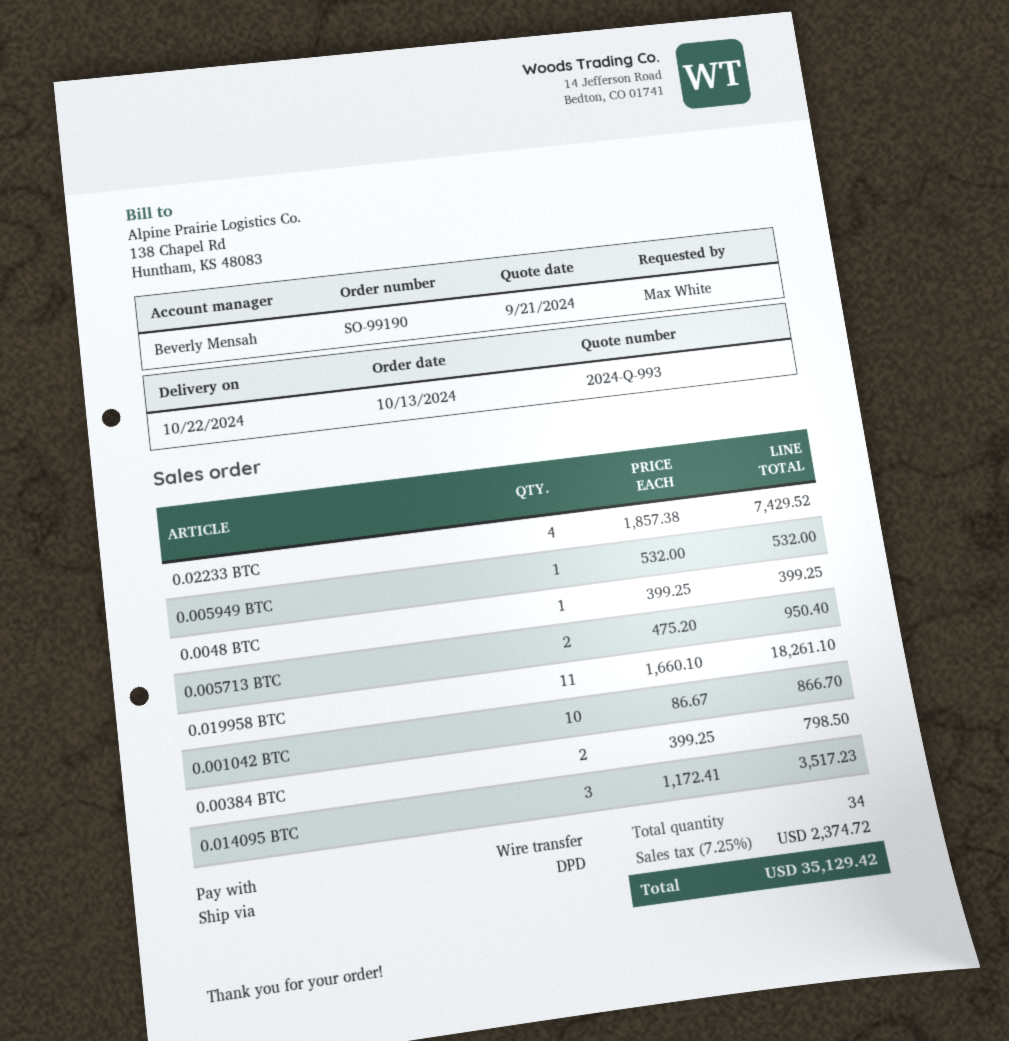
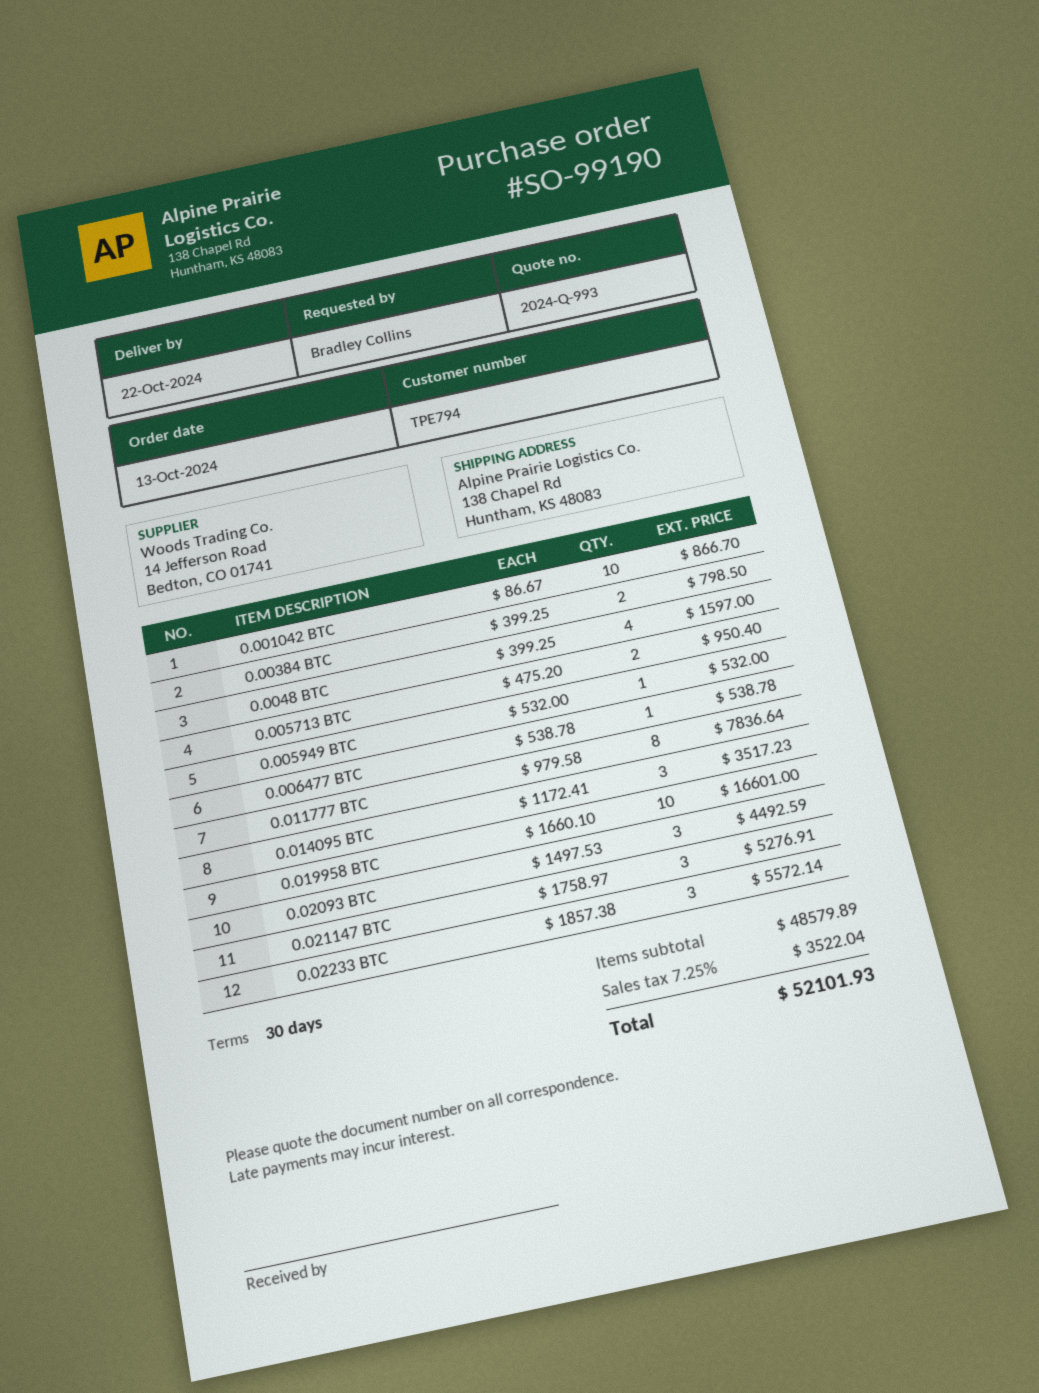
ordered by: Max White -> Bradley Collins
0.02233 BTC: 4 x 1857.38 = 7429.52 -> 3 x 1857.38 = 5572.14
0.0048 BTC: 1 x 399.25 = 399.25 -> 4 x 399.25 = 1597.00
0.019958 BTC: 11 x 1660.10 = 18261.10 -> 10 x 1660.10 = 16601.00
0.006477 BTC: none -> 1 x 538.78 = 538.78
0.011777 BTC: none -> 8 x 979.58 = 7836.64
0.02093 BTC: none -> 3 x 1497.53 = 4492.59
0.021147 BTC: none -> 3 x 1758.97 = 5276.91
tax: 7.25% = 2374.72 -> 7.25% = 3522.04
total: 35129.42 -> 52101.93

